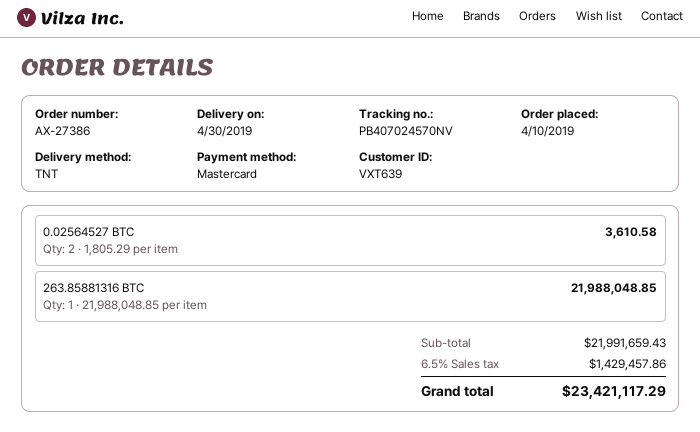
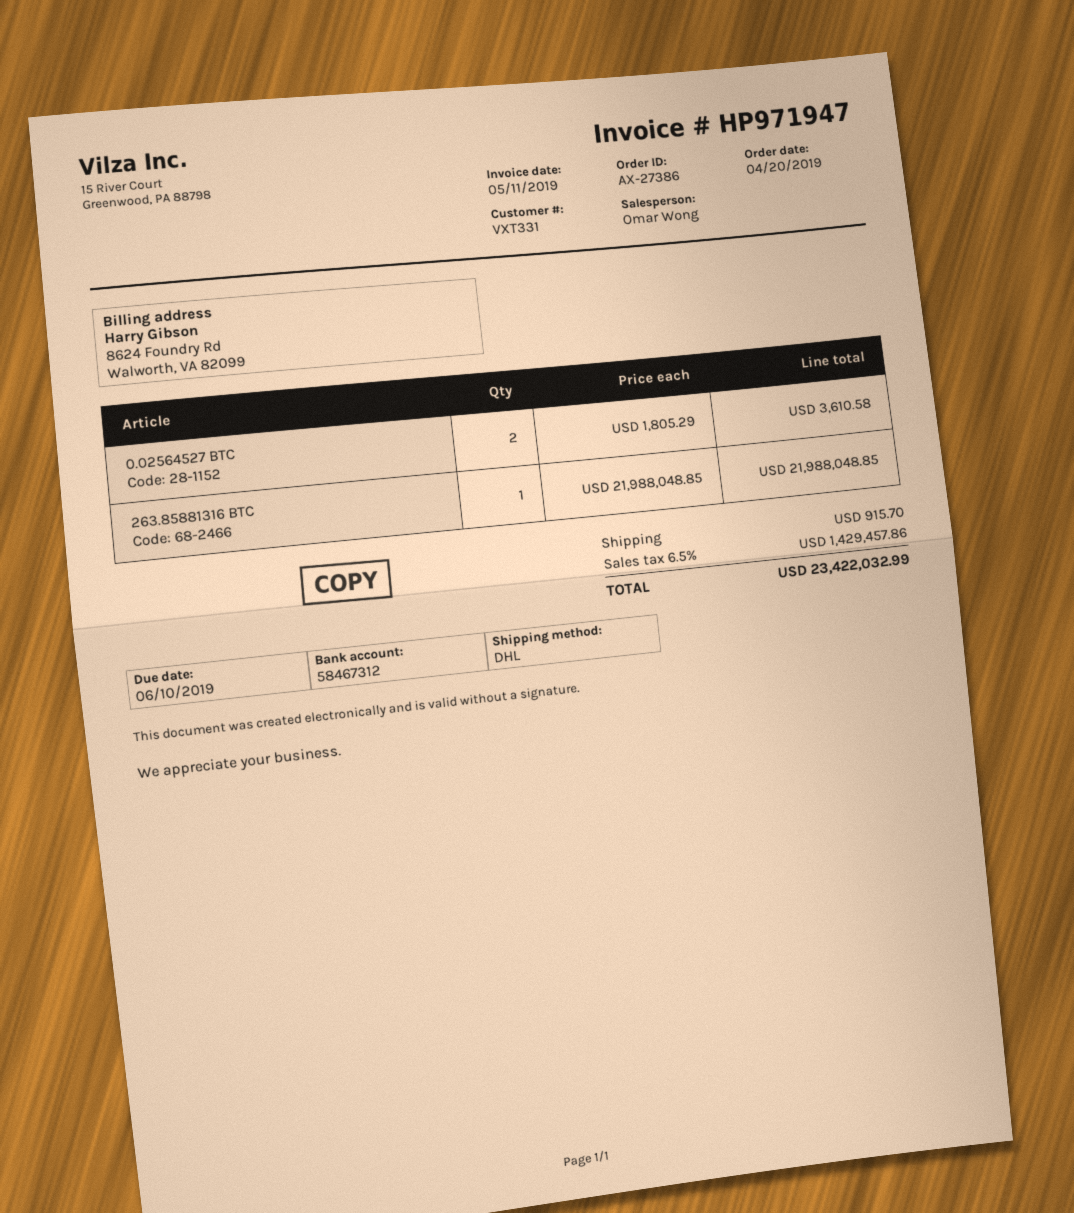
order date: 2019-04-10 -> 2019-04-20
customer number: VXT639 -> VXT331
shipping method: TNT -> DHL
shipping: none -> 915.70
total: 23421117.29 -> 23422032.99

